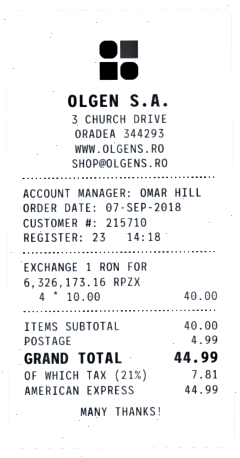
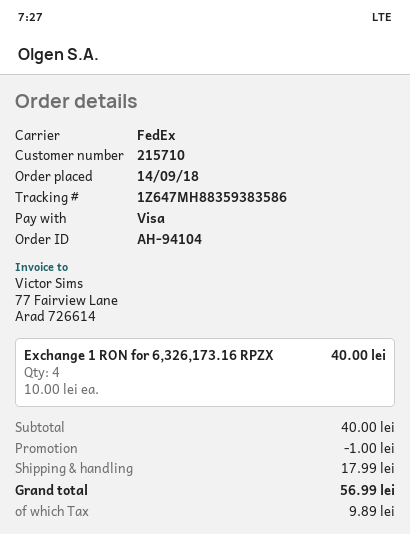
order date: 2018-09-07 -> 2018-09-14
payment method: American Express -> Visa
discount: none -> 1.00
shipping: 4.99 -> 17.99
tax: 7.81 -> 9.89
total: 44.99 -> 56.99

